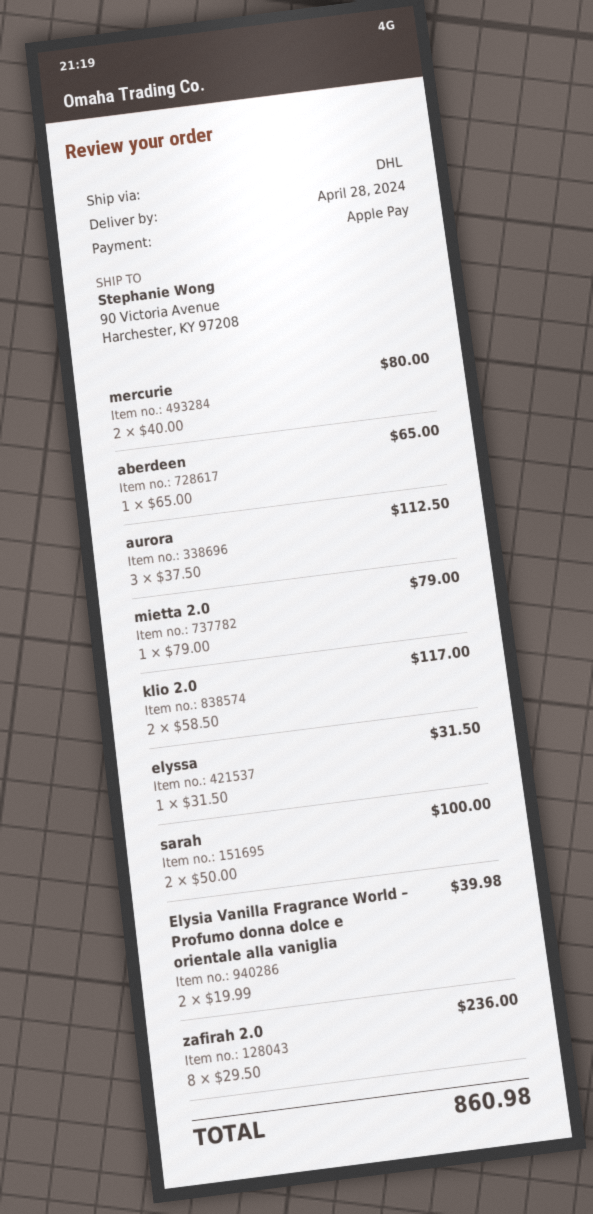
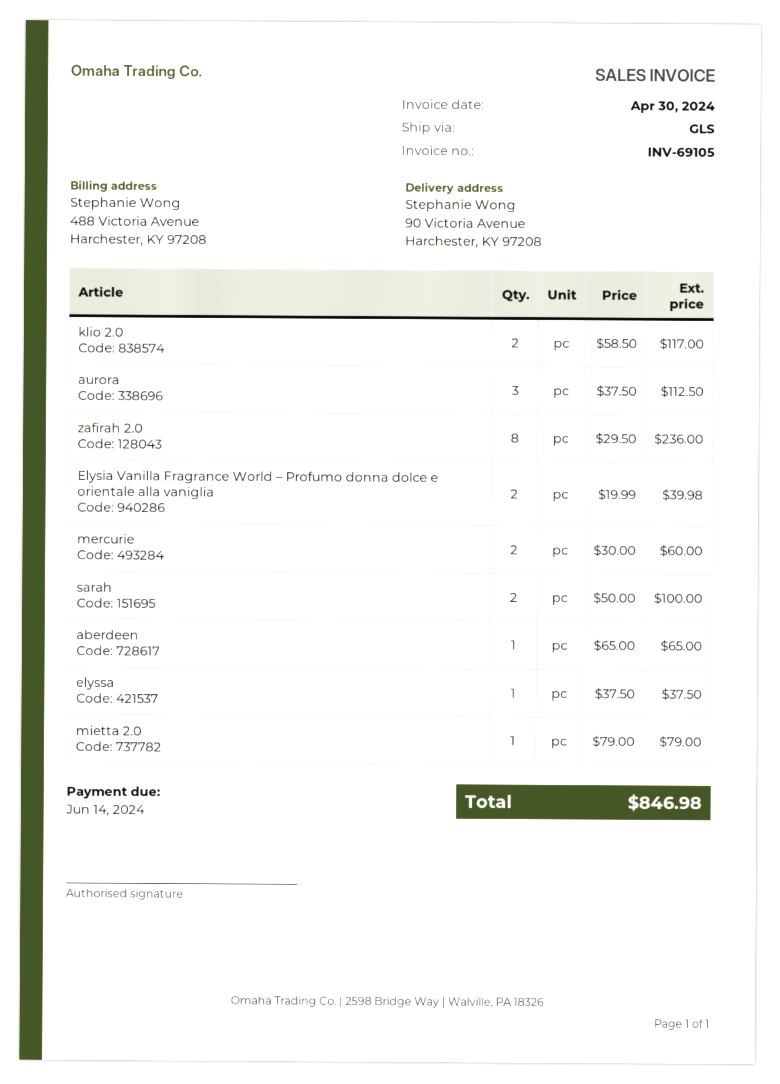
shipping method: DHL -> GLS
mercurie: 2 x 40.00 = 80.00 -> 2 x 30.00 = 60.00
elyssa: 1 x 31.50 = 31.50 -> 1 x 37.50 = 37.50
total: 860.98 -> 846.98

